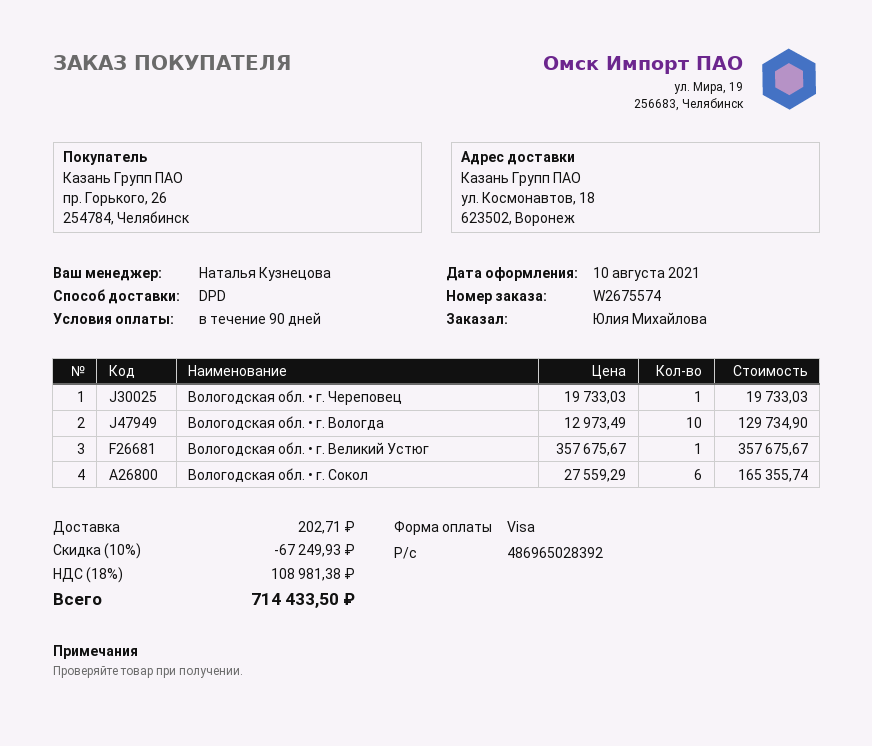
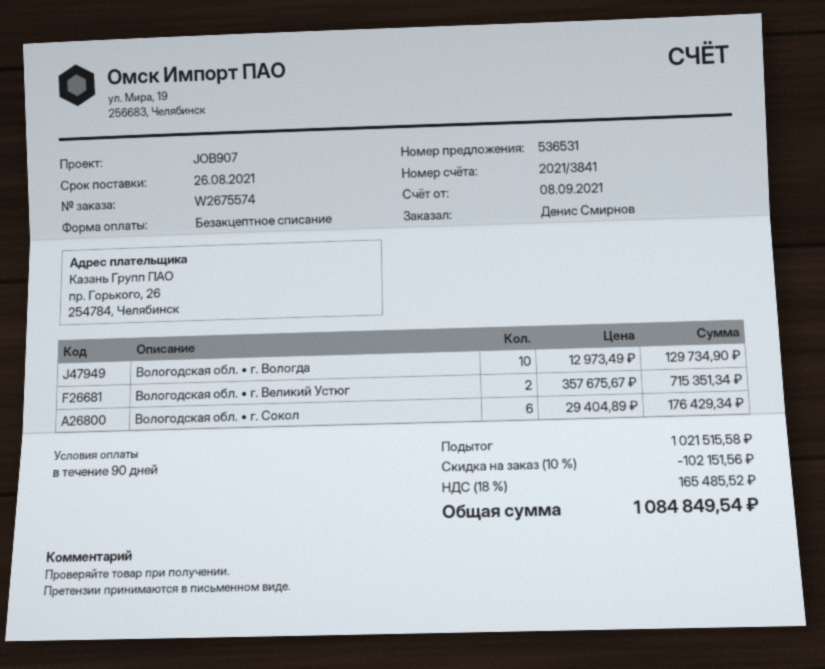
ordered by: Юлия Михайлова -> Денис Смирнов
payment method: Visa -> direct debit
Вологодская обл. • г. Череповец: 1 x 19733.03 = 19733.03 -> none
Вологодская обл. • г. Великий Устюг: 1 x 357675.67 = 357675.67 -> 2 x 357675.67 = 715351.34
Вологодская обл. • г. Сокол: 6 x 27559.29 = 165355.74 -> 6 x 29404.89 = 176429.34
discount: 10% = 67249.93 -> 10% = 102151.56
shipping: 202.71 -> none
tax: 18% = 108981.38 -> 18% = 165485.52
total: 714433.50 -> 1084849.54

